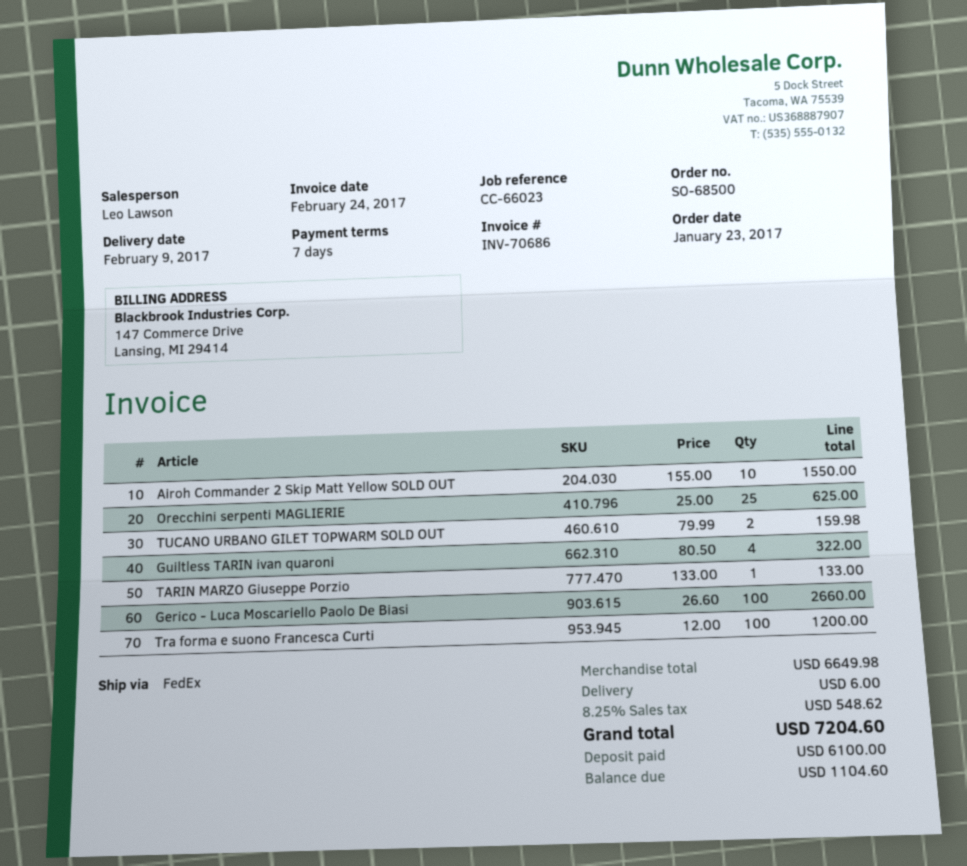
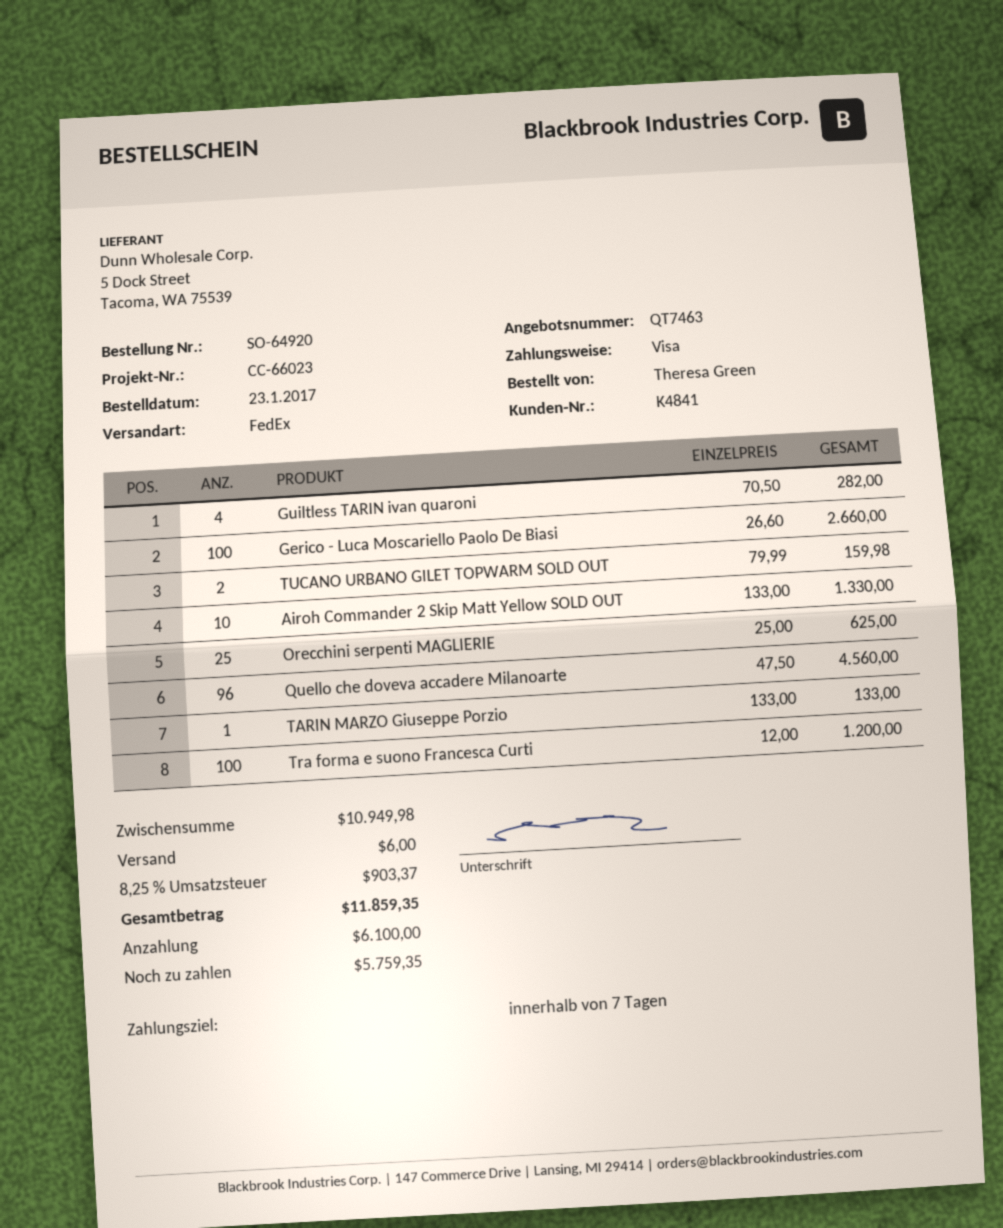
order number: SO-68500 -> SO-64920
Airoh Commander 2 Skip Matt Yellow SOLD OUT: 10 x 155.00 = 1550.00 -> 10 x 133.00 = 1330.00
Guiltless TARIN ivan quaroni: 4 x 80.50 = 322.00 -> 4 x 70.50 = 282.00
Quello che doveva accadere Milanoarte: none -> 96 x 47.50 = 4560.00
subtotal: 6649.98 -> 10949.98
tax: 8.25% = 548.62 -> 8.25% = 903.37
total: 7204.60 -> 11859.35
balance: 1104.60 -> 5759.35

